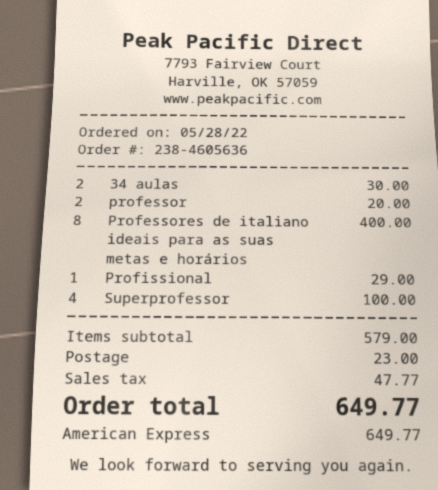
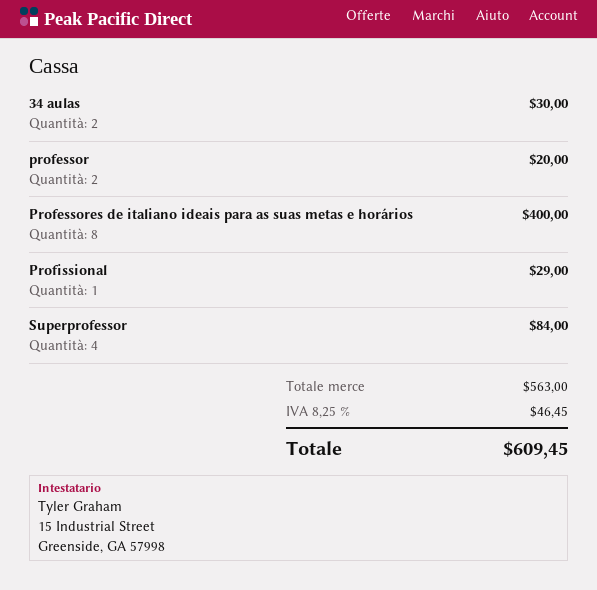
Superprofessor: 4 for 100.00 -> 4 for 84.00
subtotal: 579.00 -> 563.00
shipping: 23.00 -> none
tax: 47.77 -> 46.45
total: 649.77 -> 609.45

